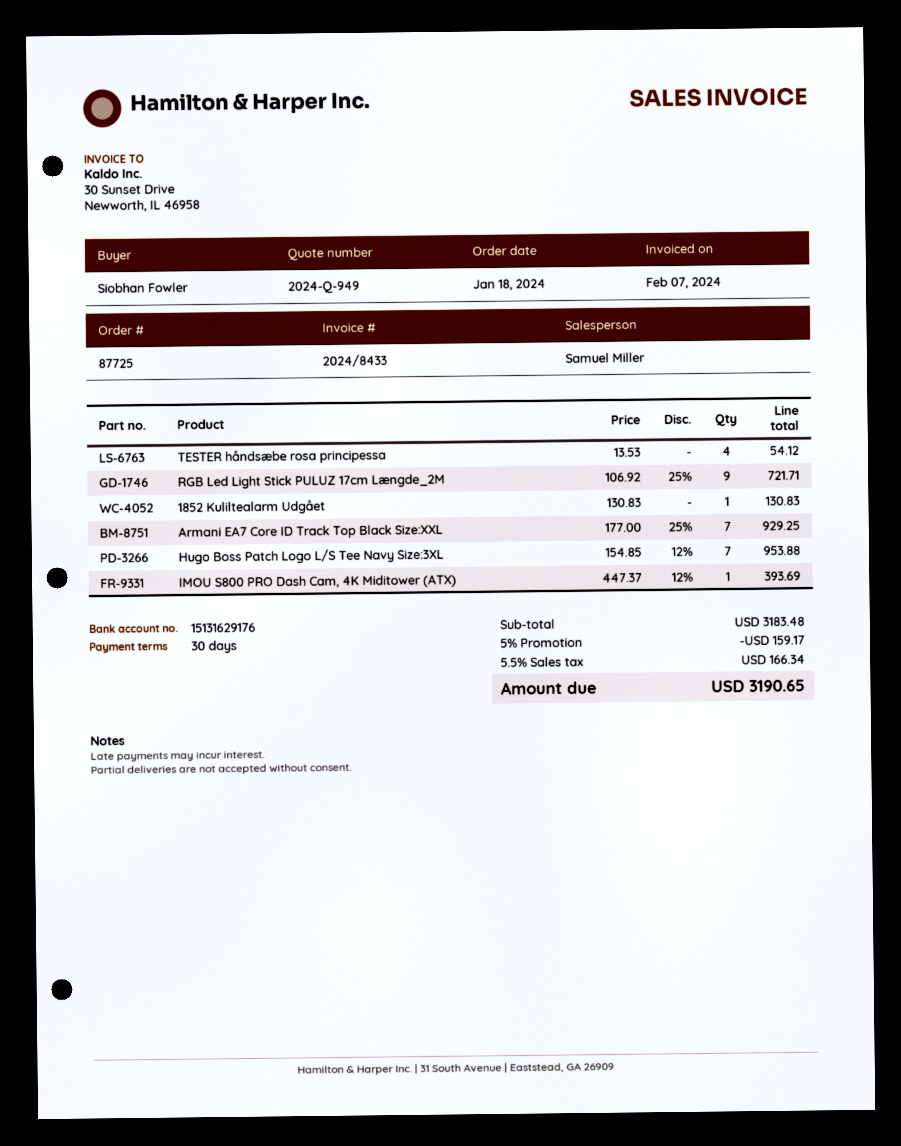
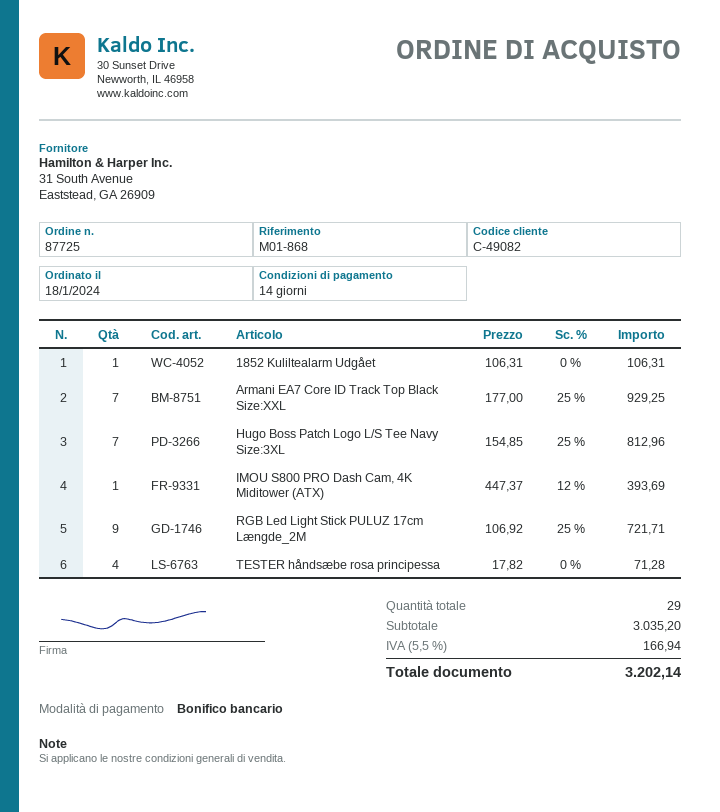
payment terms: 30 days -> 14 days
TESTER håndsæbe rosa principessa: 4 x 13.53 = 54.12 -> 4 x 17.82 = 71.28
1852 Kuliltealarm Udgået: 1 x 130.83 = 130.83 -> 1 x 106.31 = 106.31
Hugo Boss Patch Logo L/S Tee Navy Size:3XL: 7 x 154.85 - 12% = 953.88 -> 7 x 154.85 - 25% = 812.96
subtotal: 3183.48 -> 3035.20
discount: 5% = 159.17 -> none
tax: 5.5% = 166.34 -> 5.5% = 166.94
total: 3190.65 -> 3202.14

